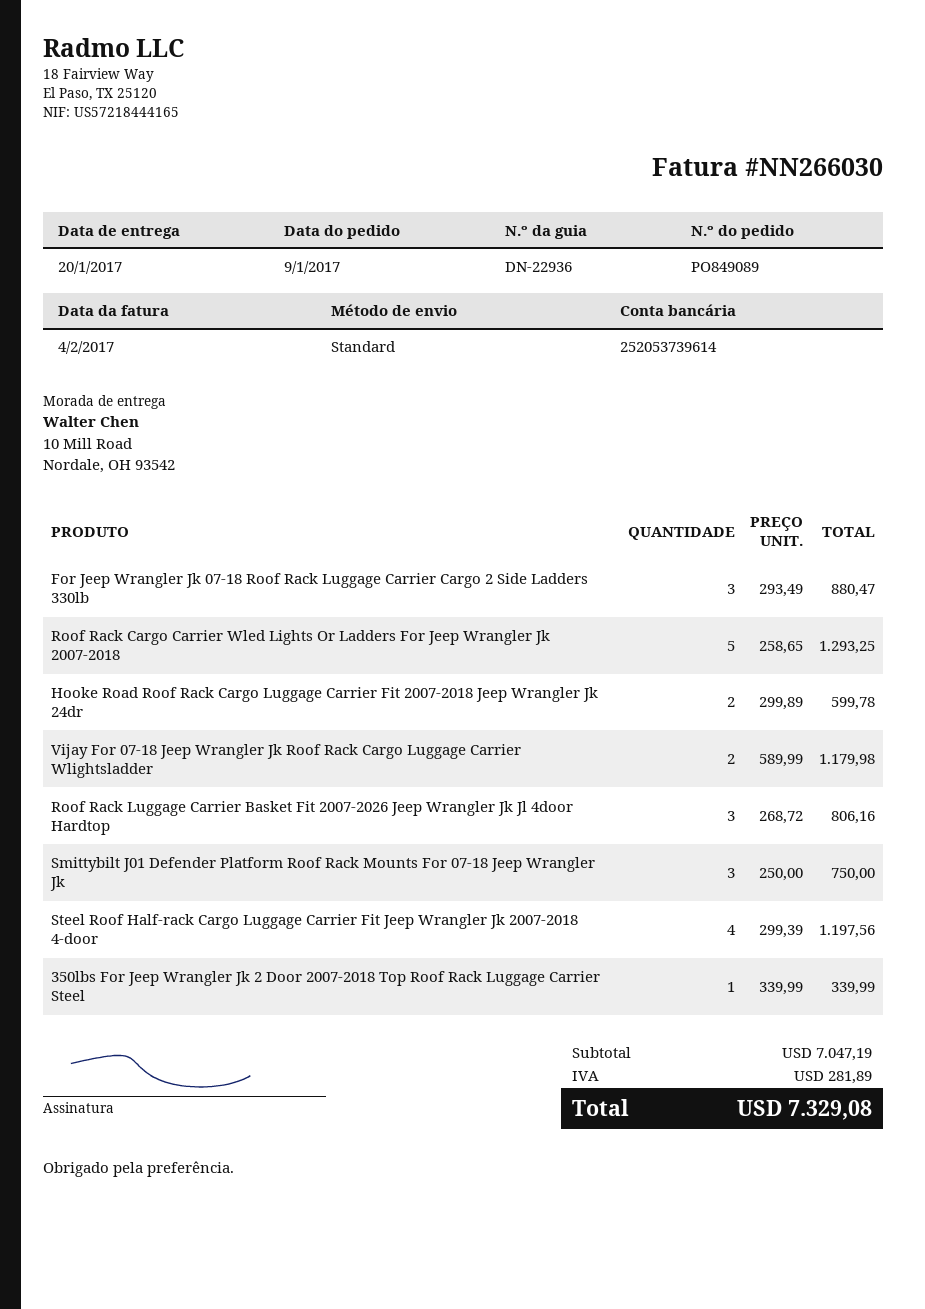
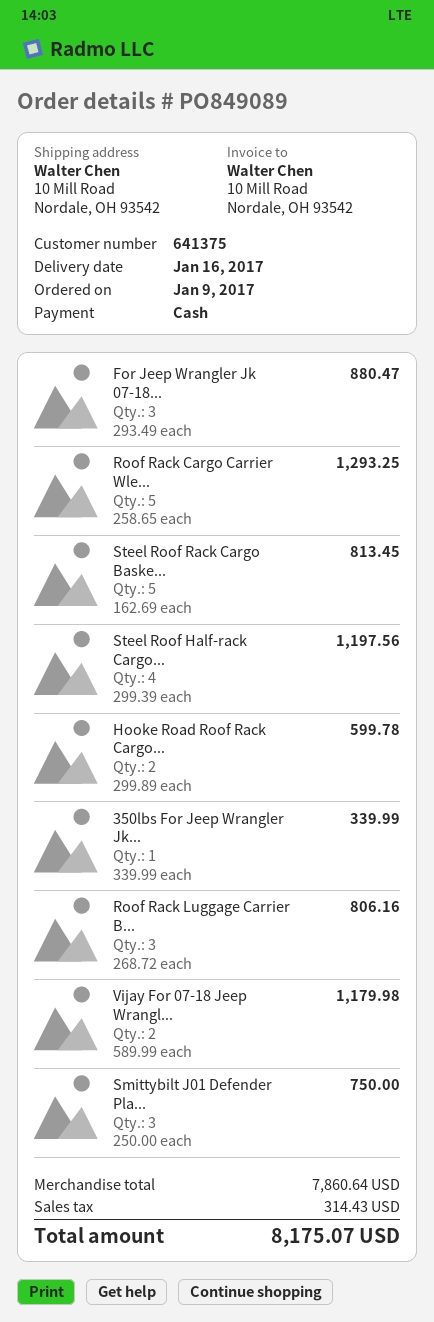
delivery date: 2017-01-20 -> 2017-01-16
Steel Roof Rack Cargo Baske...: none -> 5 x 162.69 = 813.45
subtotal: 7047.19 -> 7860.64
tax: 281.89 -> 314.43
total: 7329.08 -> 8175.07

